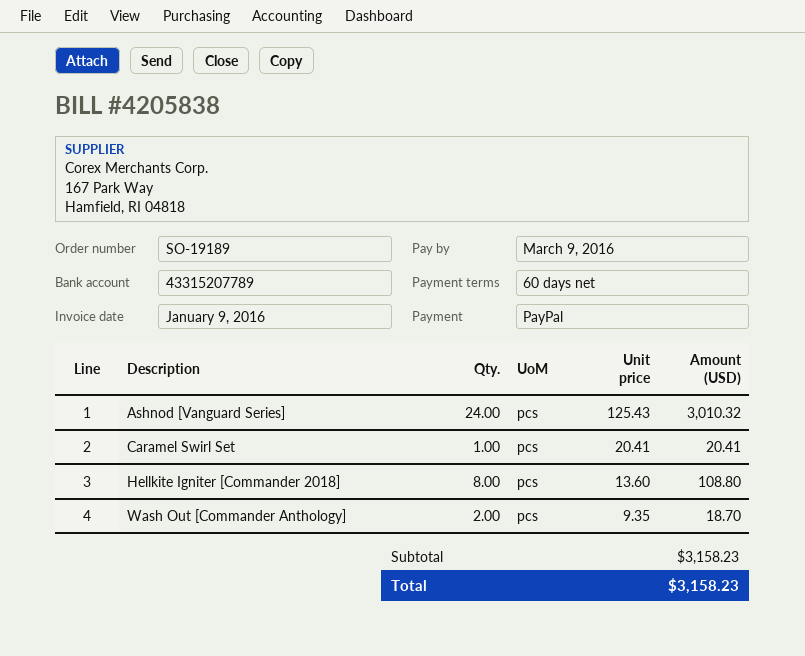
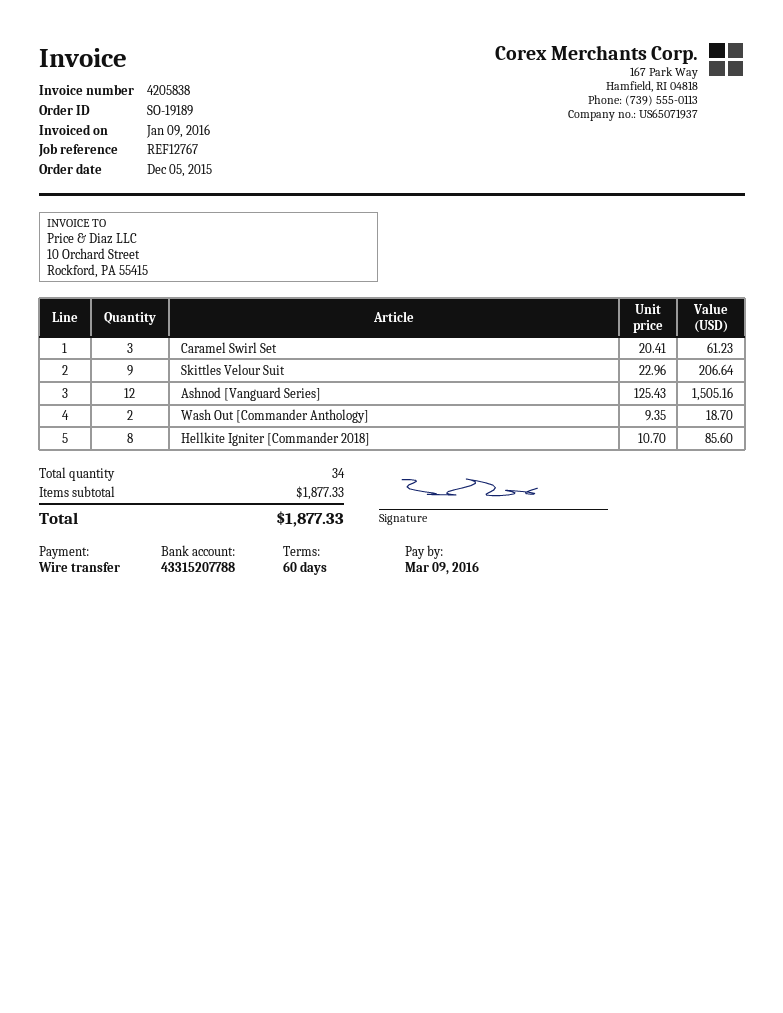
payment method: PayPal -> bank transfer
bank account: 43315207789 -> 43315207788
Ashnod [Vanguard Series]: 24 x 125.43 = 3010.32 -> 12 x 125.43 = 1505.16
Caramel Swirl Set: 1 x 20.41 = 20.41 -> 3 x 20.41 = 61.23
Hellkite Igniter [Commander 2018]: 8 x 13.60 = 108.80 -> 8 x 10.70 = 85.60
Skittles Velour Suit: none -> 9 x 22.96 = 206.64
subtotal: 3158.23 -> 1877.33
total: 3158.23 -> 1877.33

